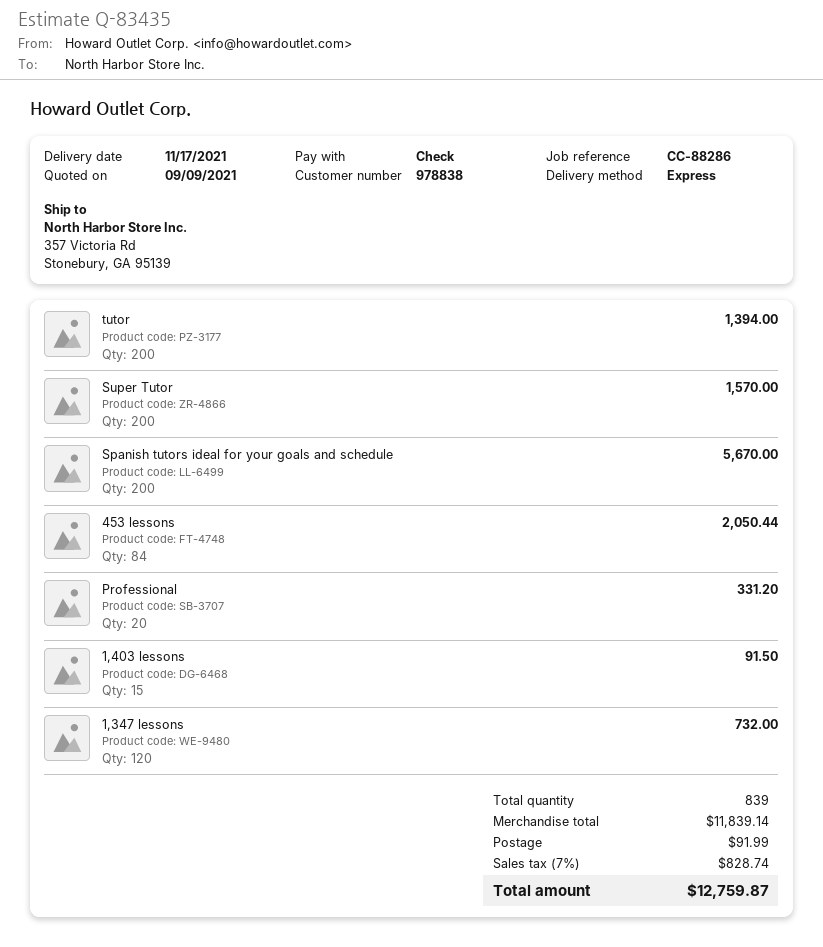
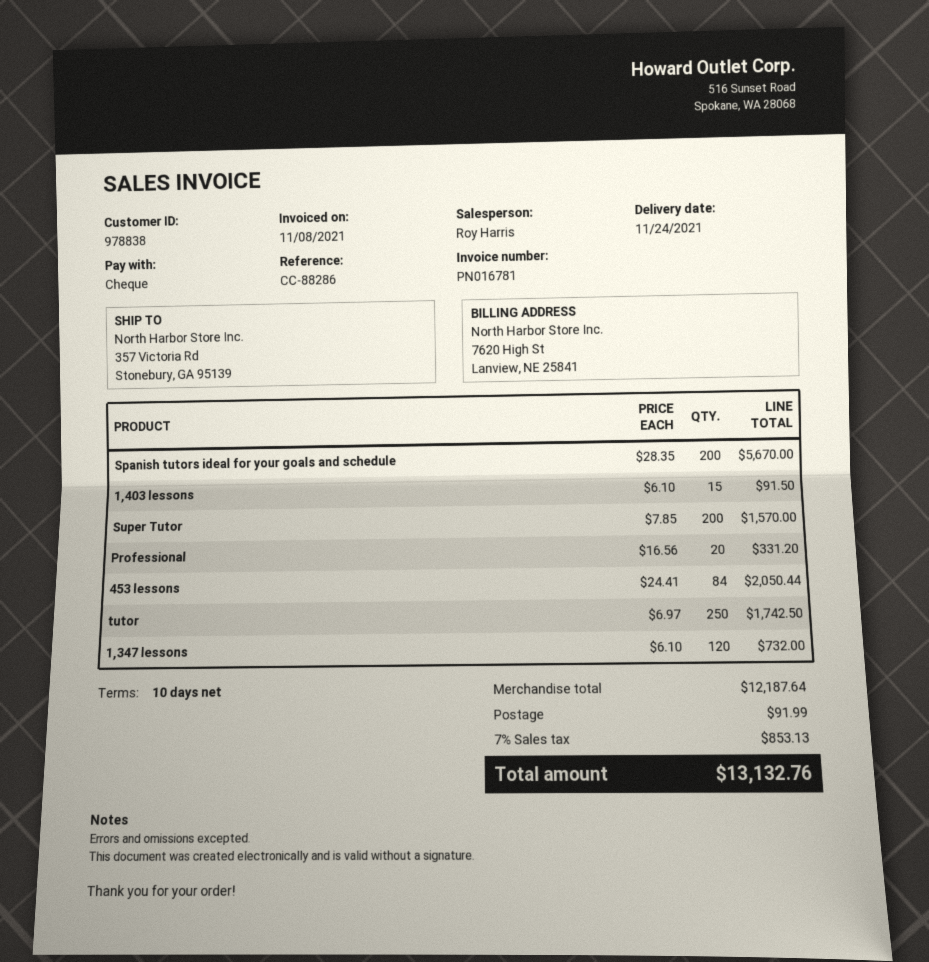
delivery date: 2021-11-17 -> 2021-11-24
tutor: 200 for 1394.00 -> 250 for 1742.50
subtotal: 11839.14 -> 12187.64
tax: 7% = 828.74 -> 7% = 853.13
total: 12759.87 -> 13132.76

